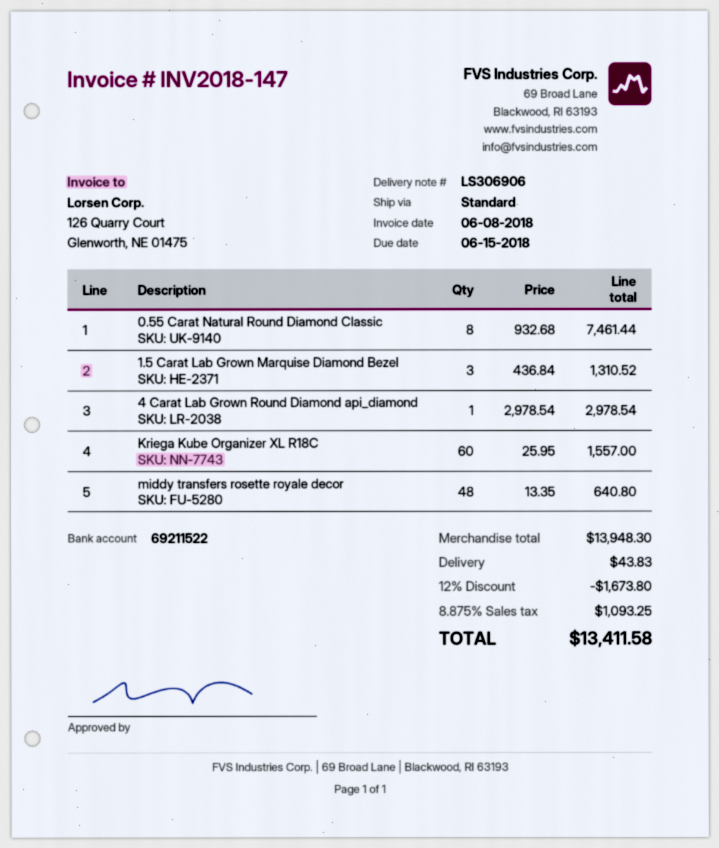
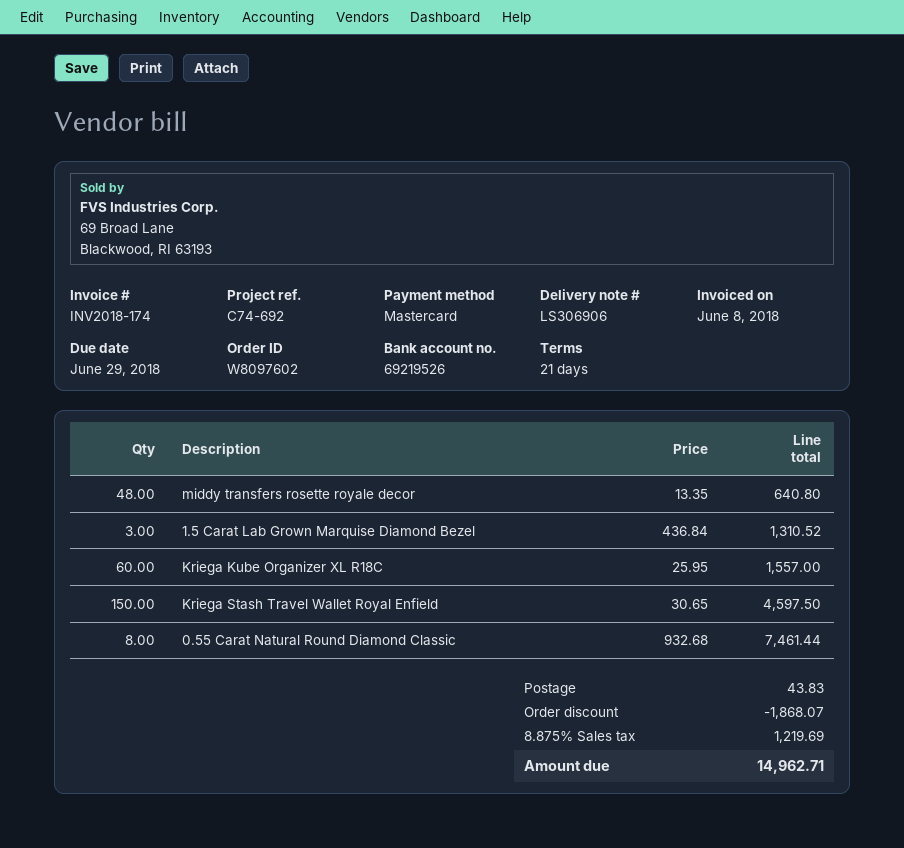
invoice number: INV2018-147 -> INV2018-174
due date: 2018-06-15 -> 2018-06-29
bank account: 69211522 -> 69219526
4 Carat Lab Grown Round Diamond api_diamond: 1 x 2978.54 = 2978.54 -> none
Kriega Stash Travel Wallet Royal Enfield: none -> 150 x 30.65 = 4597.50
discount: 1673.80 -> 1868.07
tax: 8.875% = 1093.25 -> 8.875% = 1219.69
total: 13411.58 -> 14962.71

